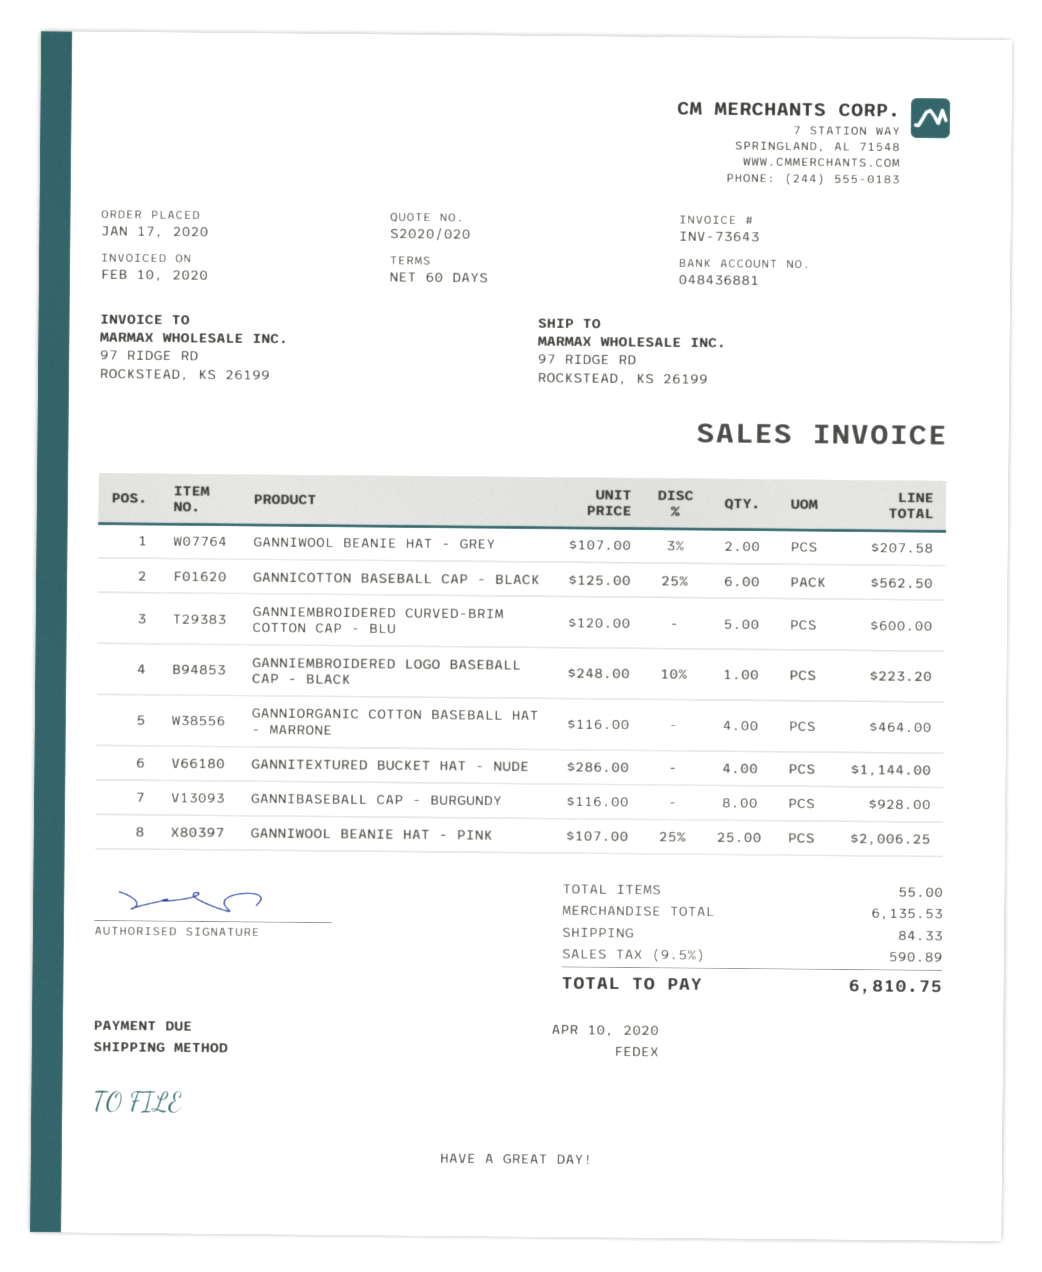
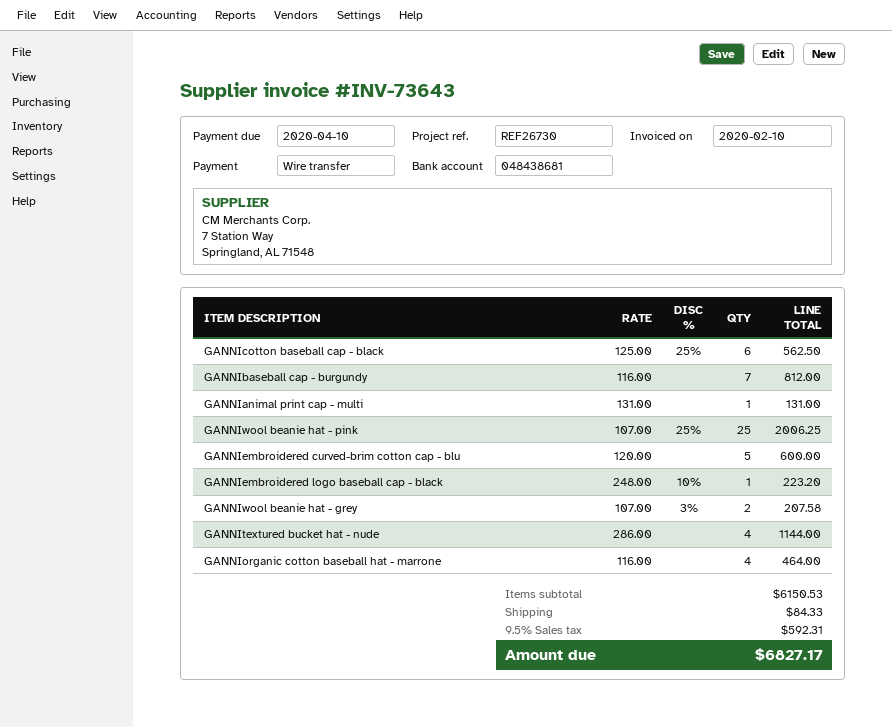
bank account: 048436881 -> 048438681
GANNIBASEBALL CAP - BURGUNDY: 8 x 116.00 = 928.00 -> 7 x 116.00 = 812.00
GANNIanimal print cap - multi: none -> 1 x 131.00 = 131.00
subtotal: 6135.53 -> 6150.53
tax: 9.5% = 590.89 -> 9.5% = 592.31
total: 6810.75 -> 6827.17

